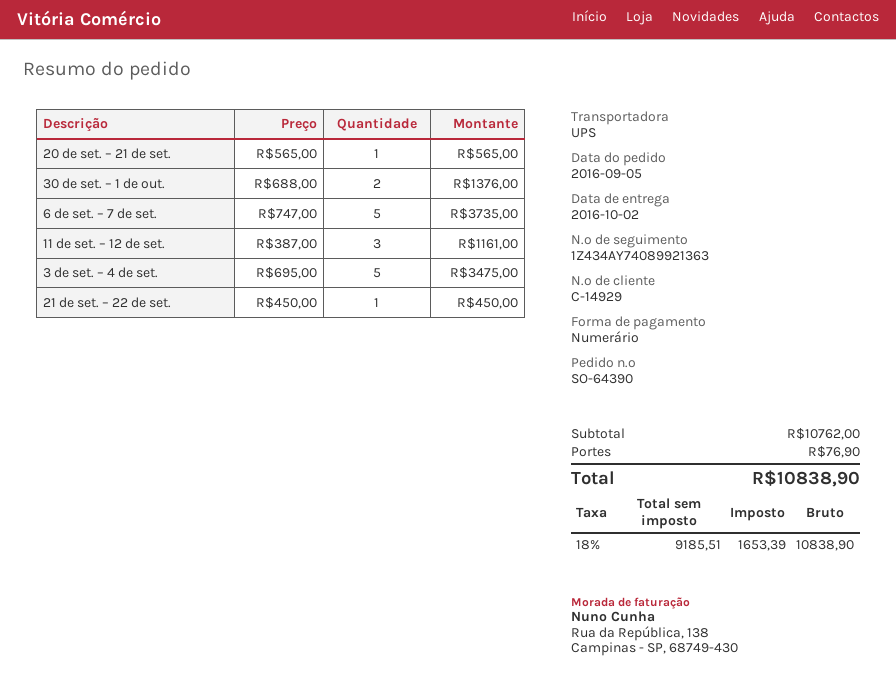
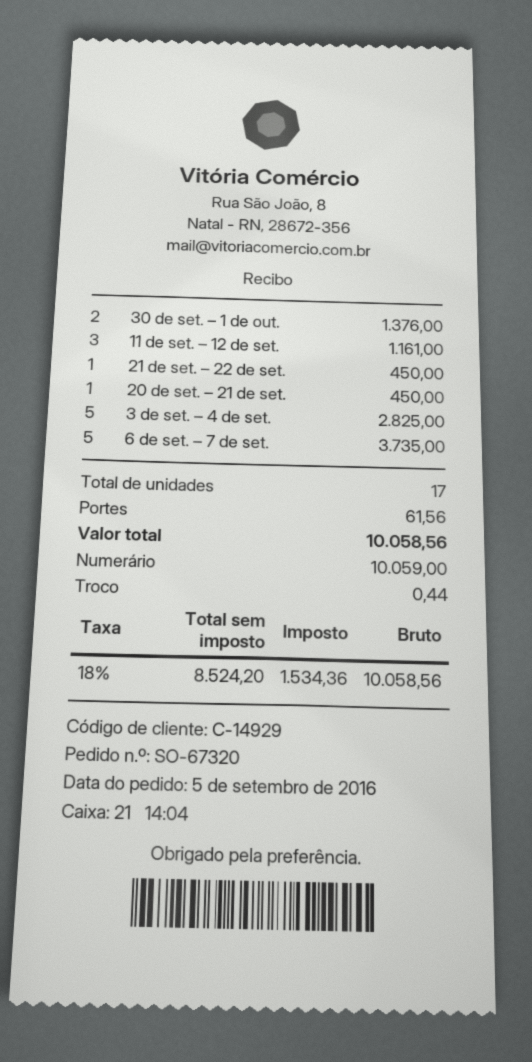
order number: SO-64390 -> SO-67320
20 de set. – 21 de set.: 1 for 565.00 -> 1 for 450.00
3 de set. – 4 de set.: 5 for 3475.00 -> 5 for 2825.00
shipping: 76.90 -> 61.56
net: 9185.51 -> 8524.20
tax: 18% = 1653.39 -> 18% = 1534.36
total: 10838.90 -> 10058.56

